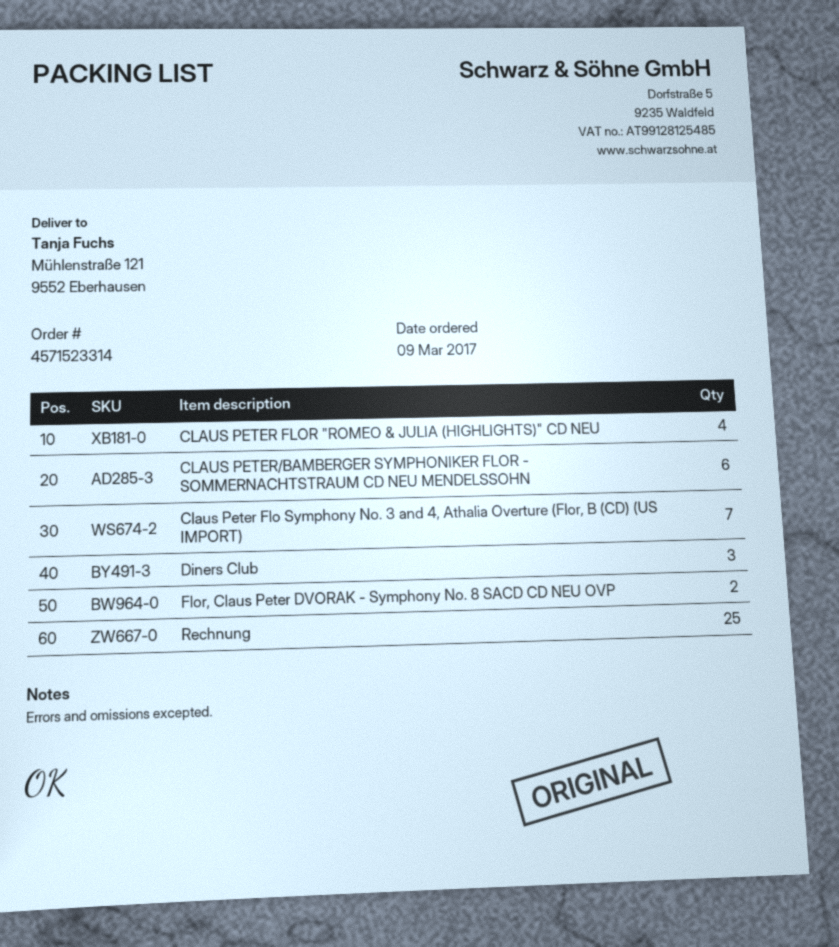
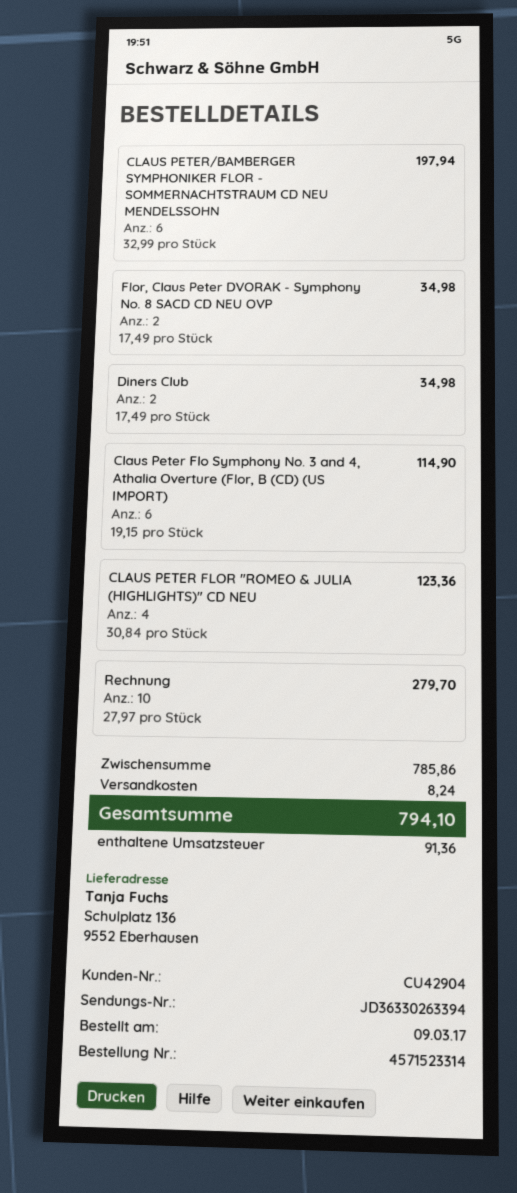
ship to: Mühlenstraße 121, 9552 Eberhausen -> Schulplatz 136, 9552 Eberhausen
Claus Peter Flo Symphony No. 3 and 4, Athalia Overture (Flor, B (CD) (US IMPORT): 7 -> 6
Diners Club: 3 -> 2
Rechnung: 25 -> 10

